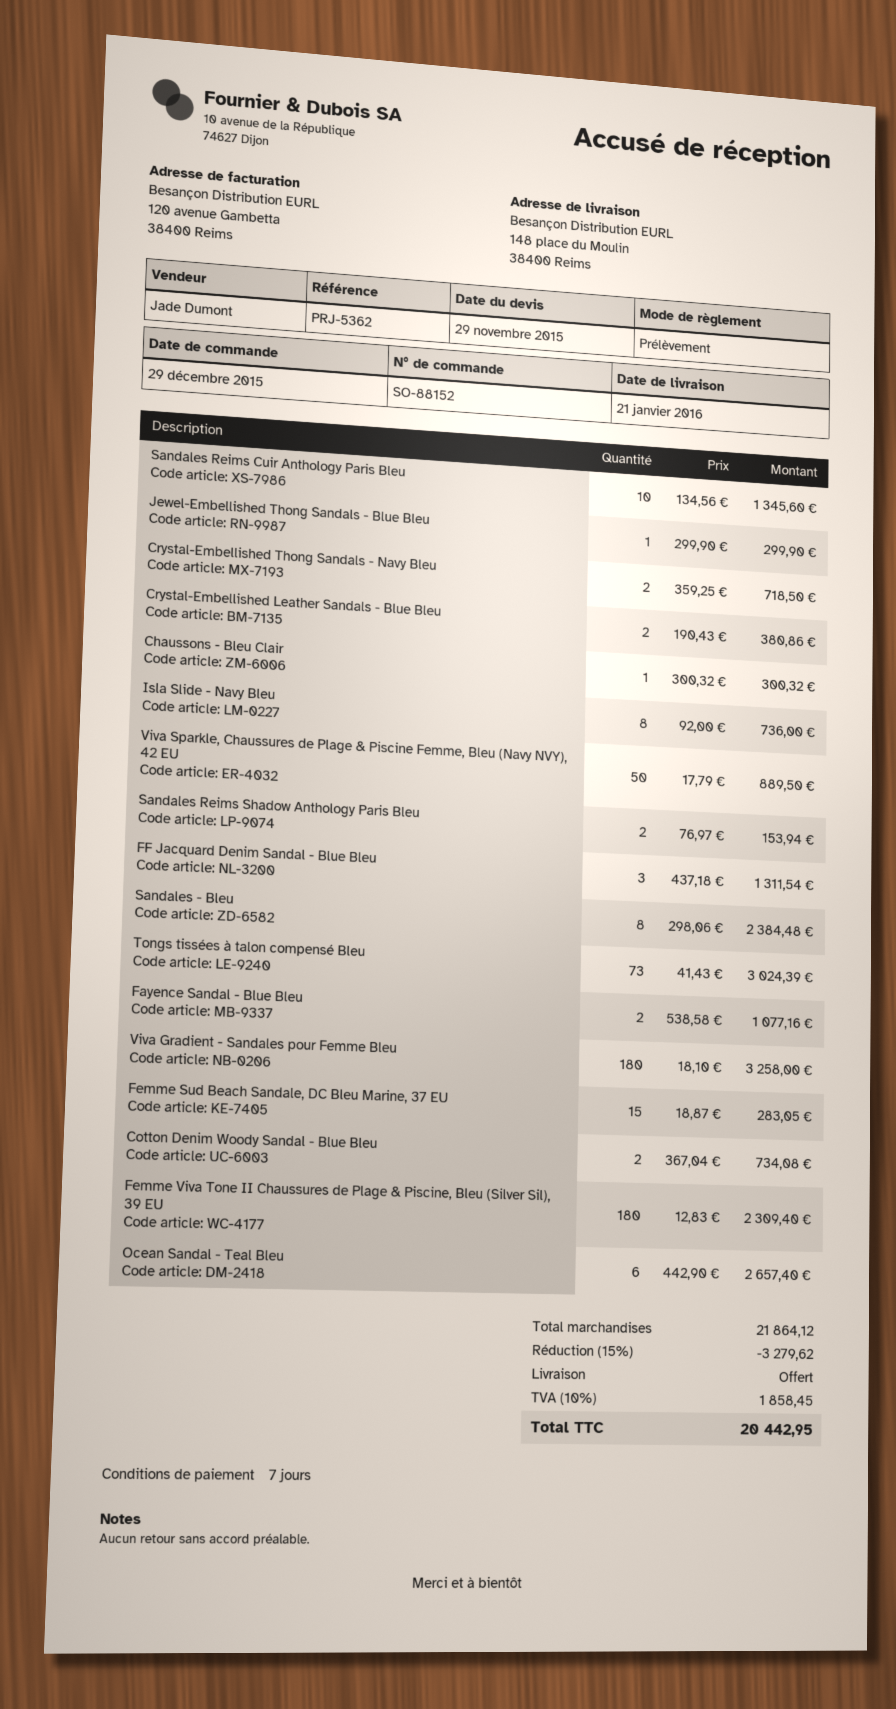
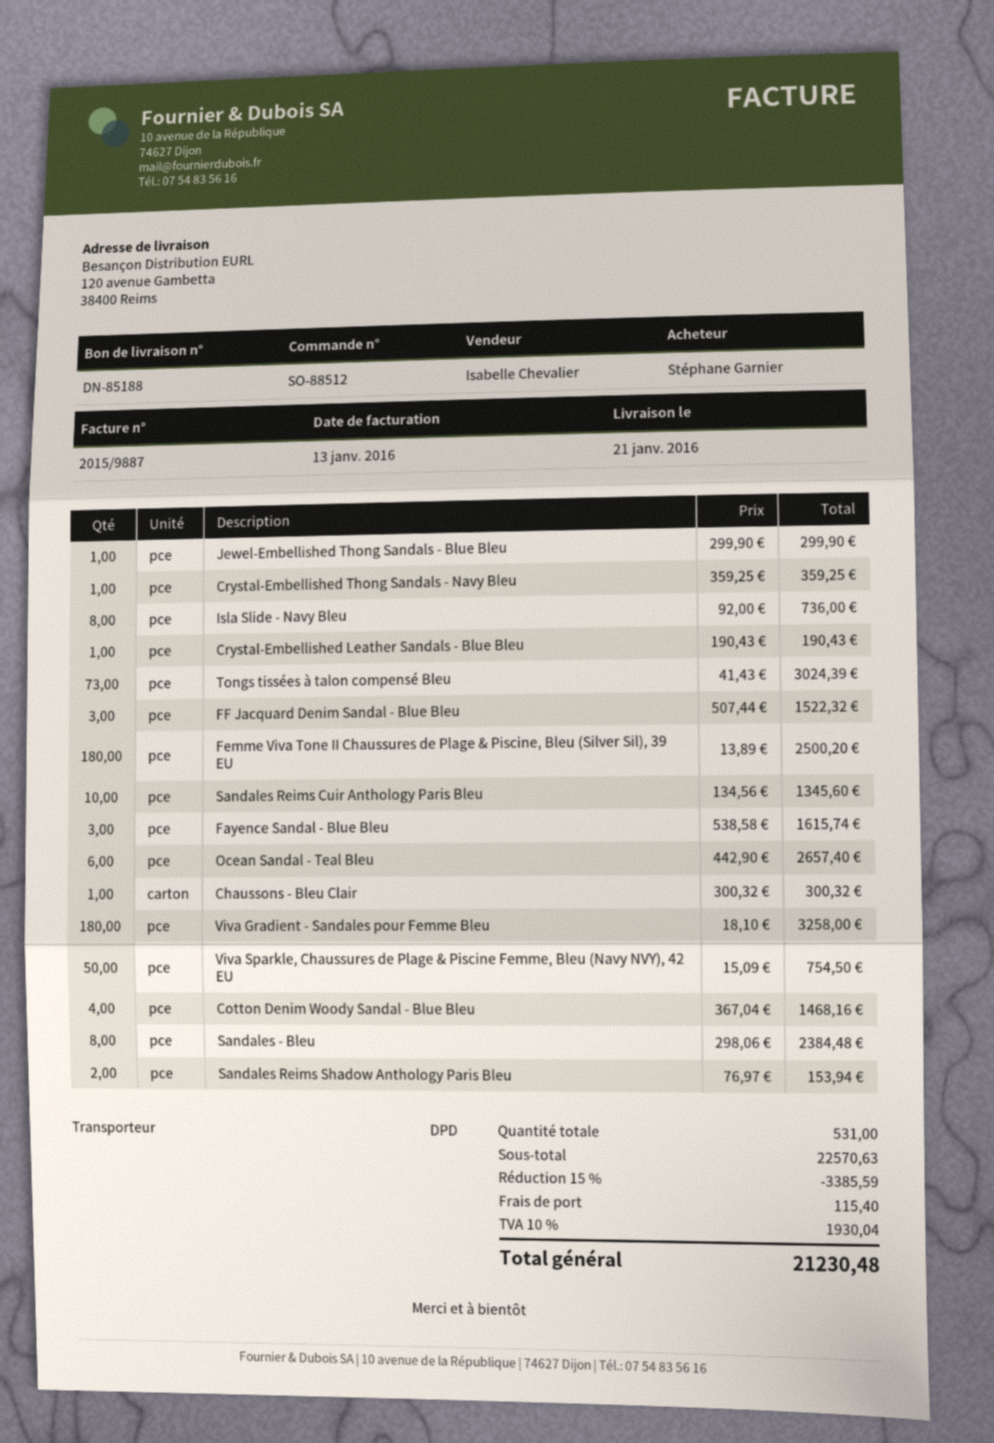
order number: SO-88152 -> SO-88512
sales rep: Jade Dumont -> Isabelle Chevalier
ship to: 148 place du Moulin, 38400 Reims -> 120 avenue Gambetta, 38400 Reims
Crystal-Embellished Thong Sandals - Navy Bleu: 2 x 359.25 = 718.50 -> 1 x 359.25 = 359.25
Crystal-Embellished Leather Sandals - Blue Bleu: 2 x 190.43 = 380.86 -> 1 x 190.43 = 190.43
Viva Sparkle, Chaussures de Plage & Piscine Femme, Bleu (Navy NVY), 42 EU: 50 x 17.79 = 889.50 -> 50 x 15.09 = 754.50
FF Jacquard Denim Sandal - Blue Bleu: 3 x 437.18 = 1311.54 -> 3 x 507.44 = 1522.32
Fayence Sandal - Blue Bleu: 2 x 538.58 = 1077.16 -> 3 x 538.58 = 1615.74
Femme Sud Beach Sandale, DC Bleu Marine, 37 EU: 15 x 18.87 = 283.05 -> none
Cotton Denim Woody Sandal - Blue Bleu: 2 x 367.04 = 734.08 -> 4 x 367.04 = 1468.16
Femme Viva Tone II Chaussures de Plage & Piscine, Bleu (Silver Sil), 39 EU: 180 x 12.83 = 2309.40 -> 180 x 13.89 = 2500.20
subtotal: 21864.12 -> 22570.63
discount: 15% = 3279.62 -> 15% = 3385.59
shipping: 0.00 -> 115.40
tax: 10% = 1858.45 -> 10% = 1930.04
total: 20442.95 -> 21230.48

